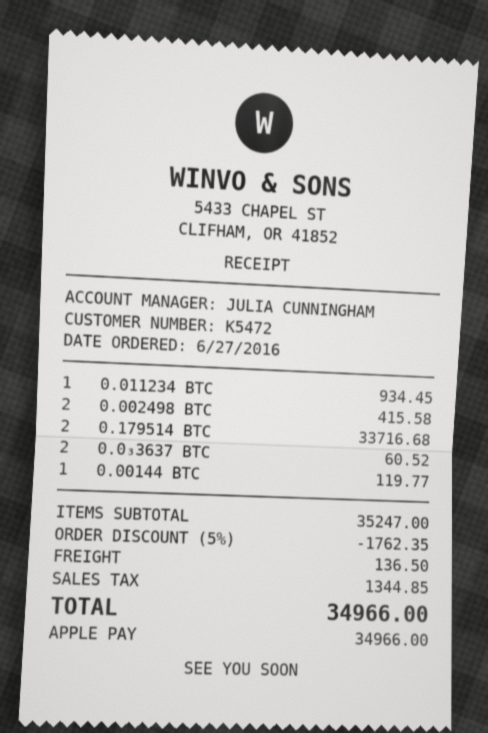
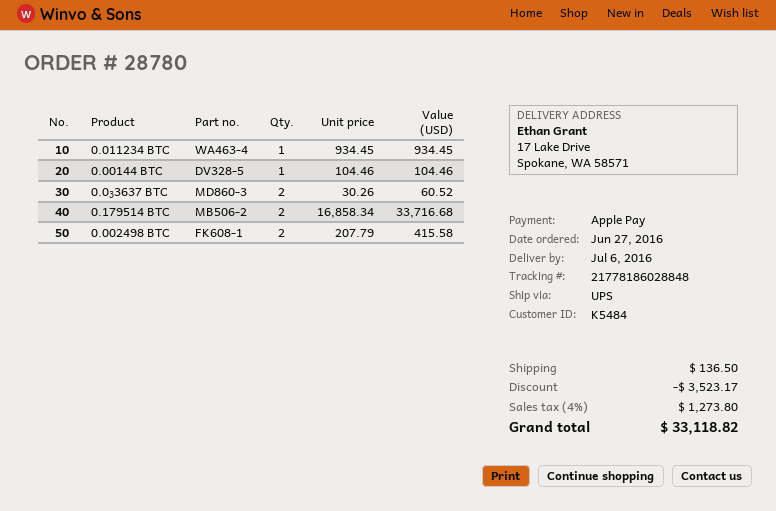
customer number: K5472 -> K5484
0.00144 BTC: 1 for 119.77 -> 1 for 104.46
discount: 1762.35 -> 3523.17
tax: 1344.85 -> 1273.80
total: 34966.00 -> 33118.82

